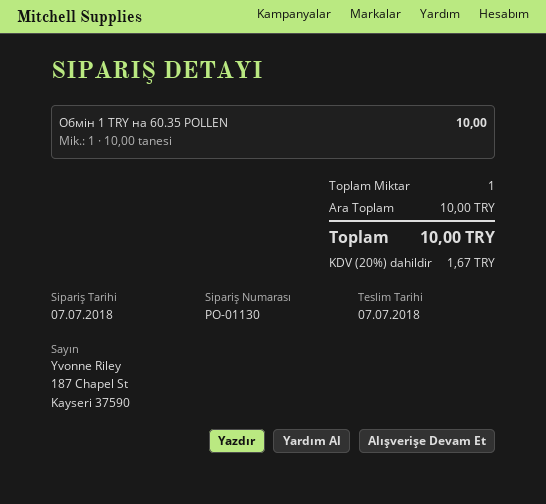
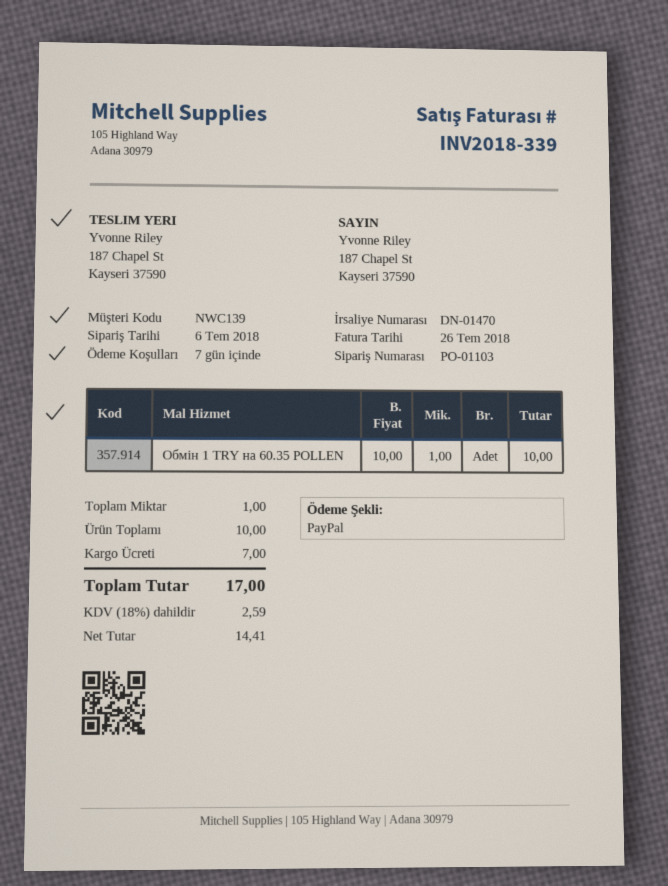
order number: PO-01130 -> PO-01103
order date: 2018-07-07 -> 2018-07-06
shipping: none -> 7.00
tax: 20% = 1.67 -> 18% = 2.59
total: 10.00 -> 17.00

